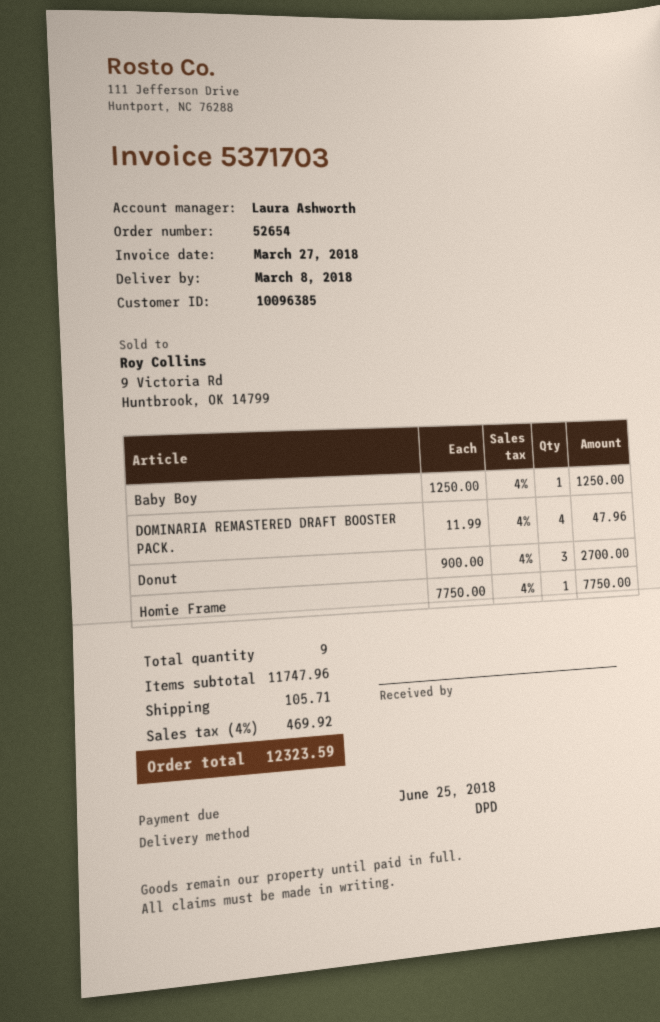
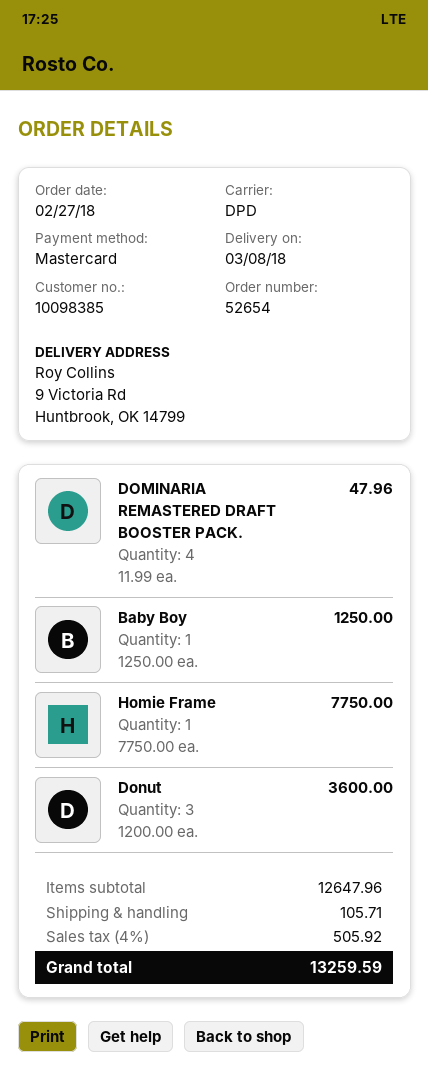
customer number: 10096385 -> 10098385
Donut: 3 x 900.00 = 2700.00 -> 3 x 1200.00 = 3600.00
subtotal: 11747.96 -> 12647.96
tax: 4% = 469.92 -> 4% = 505.92
total: 12323.59 -> 13259.59

